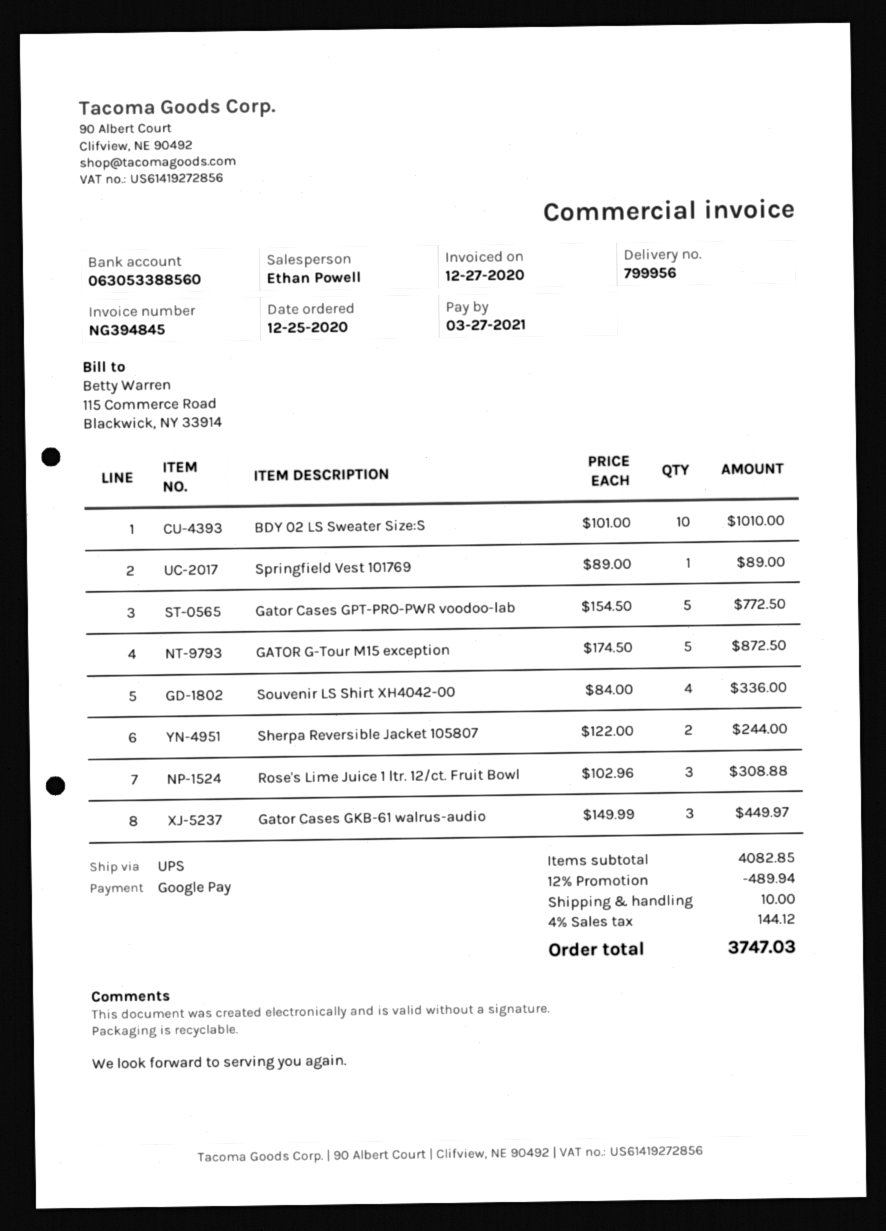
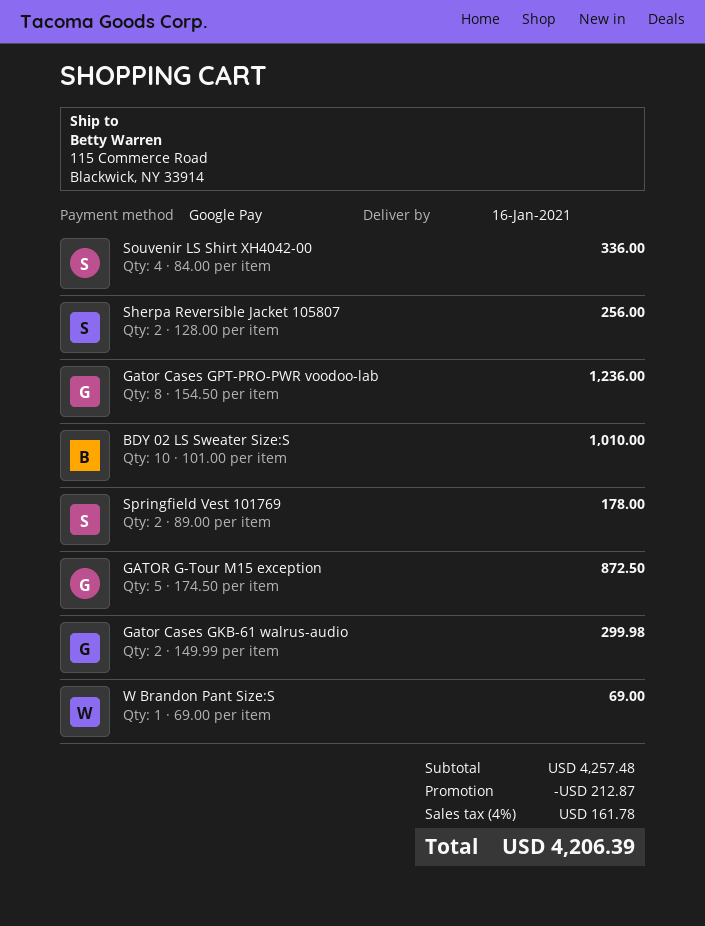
Springfield Vest 101769: 1 x 89.00 = 89.00 -> 2 x 89.00 = 178.00
Gator Cases GPT-PRO-PWR voodoo-lab: 5 x 154.50 = 772.50 -> 8 x 154.50 = 1236.00
Sherpa Reversible Jacket 105807: 2 x 122.00 = 244.00 -> 2 x 128.00 = 256.00
Rose's Lime Juice 1 ltr. 12/ct. Fruit Bowl: 3 x 102.96 = 308.88 -> none
Gator Cases GKB-61 walrus-audio: 3 x 149.99 = 449.97 -> 2 x 149.99 = 299.98
W Brandon Pant Size:S: none -> 1 x 69.00 = 69.00
subtotal: 4082.85 -> 4257.48
discount: 489.94 -> 212.87
shipping: 10.00 -> none
tax: 4% = 144.12 -> 4% = 161.78
total: 3747.03 -> 4206.39

